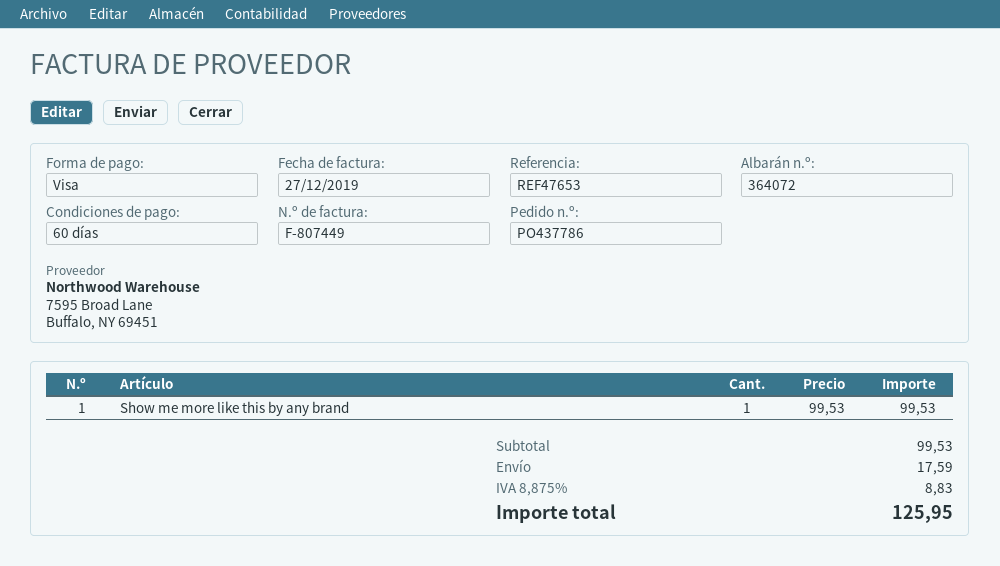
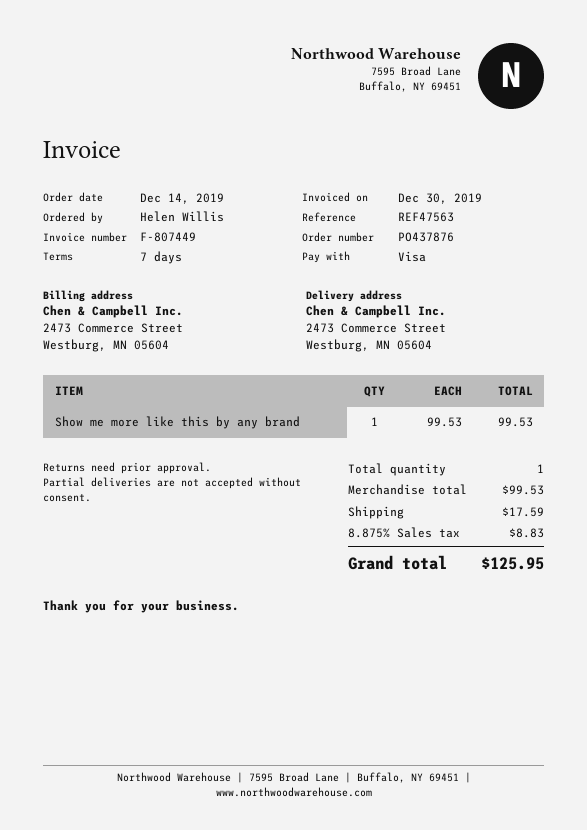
order number: PO437786 -> PO437876
invoice date: 2019-12-27 -> 2019-12-30
payment terms: 60 days -> 7 days
reference: REF47653 -> REF47563

